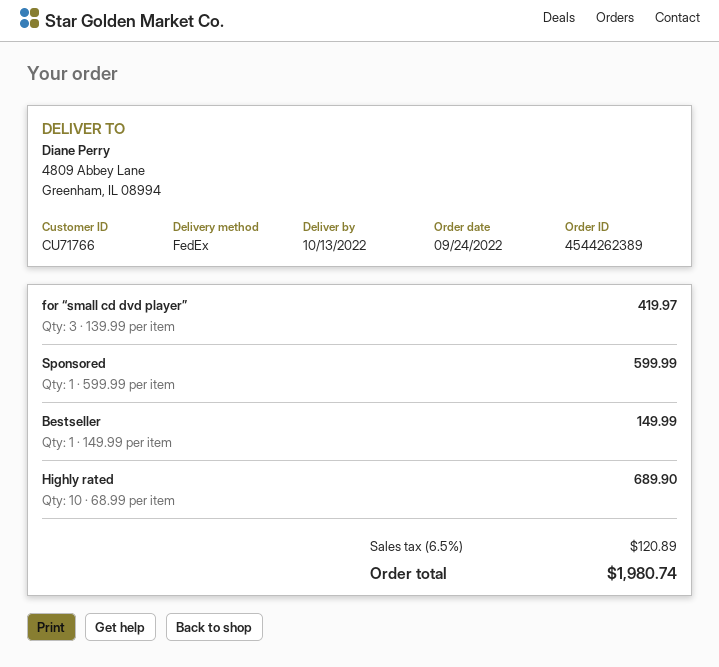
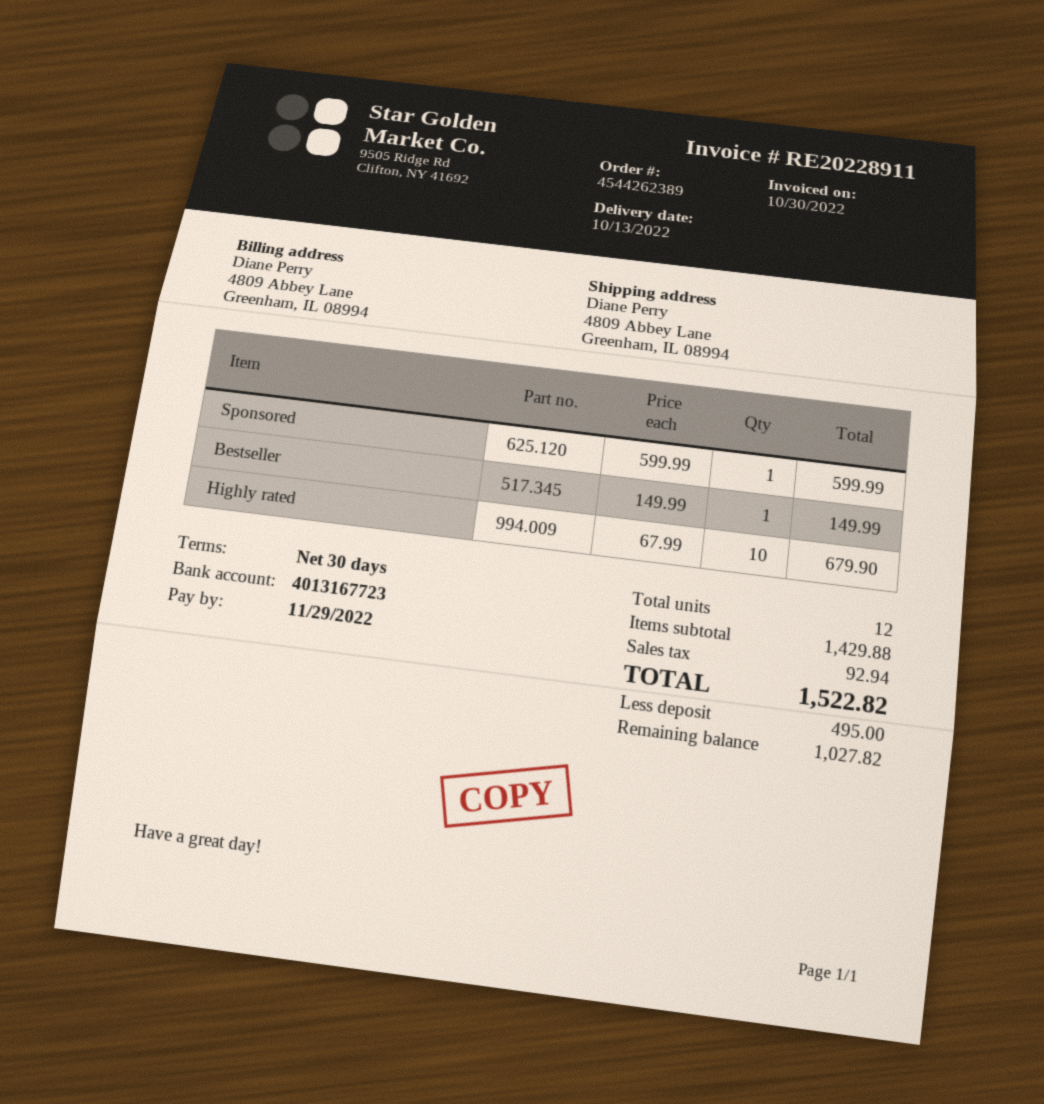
for “small cd dvd player”: 3 x 139.99 = 419.97 -> none
Highly rated: 10 x 68.99 = 689.90 -> 10 x 67.99 = 679.90
tax: 120.89 -> 92.94
total: 1980.74 -> 1522.82

